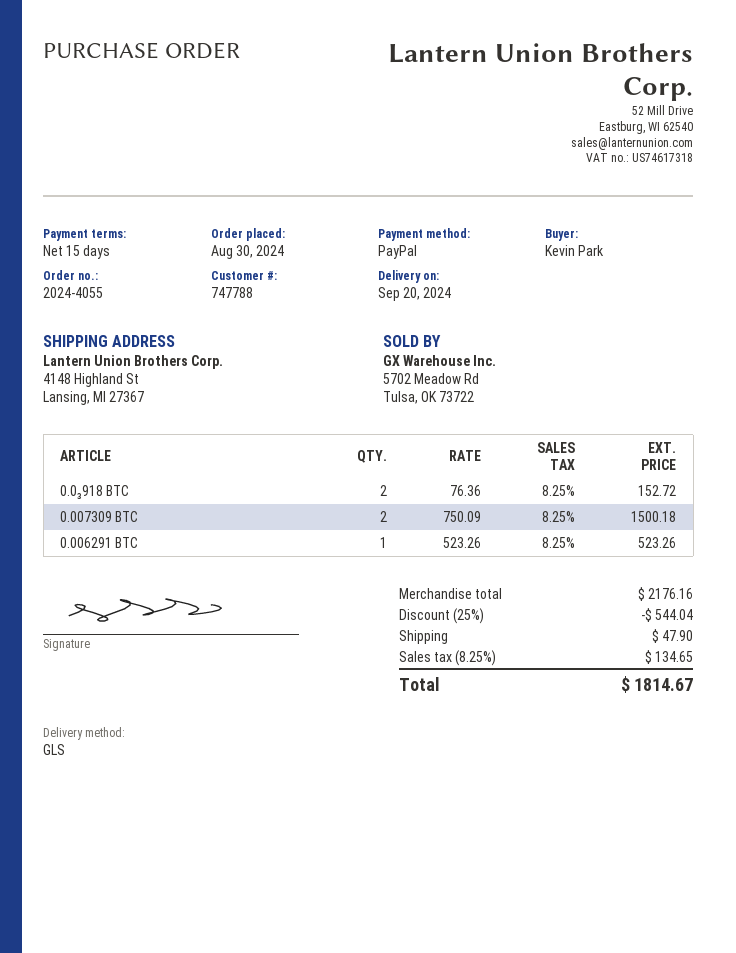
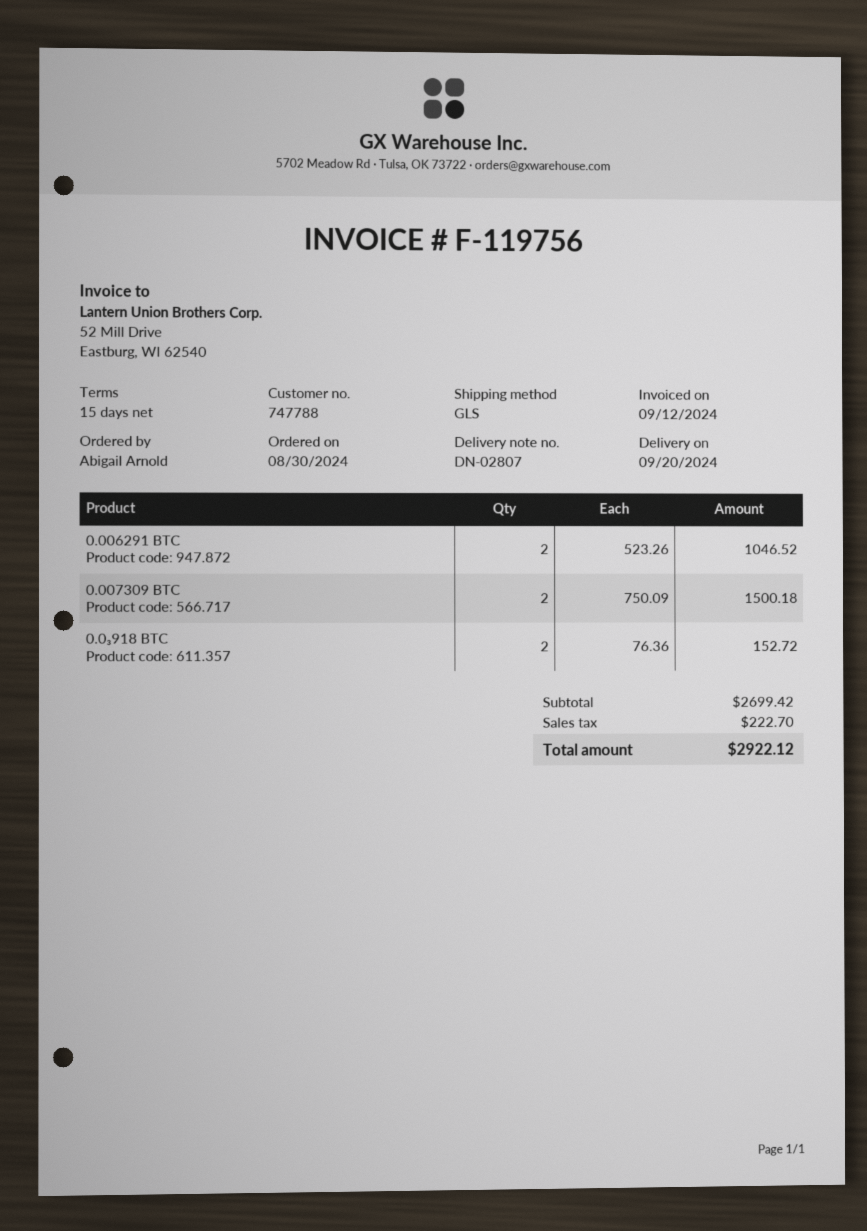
ordered by: Kevin Park -> Abigail Arnold
0.006291 BTC: 1 x 523.26 = 523.26 -> 2 x 523.26 = 1046.52
subtotal: 2176.16 -> 2699.42
discount: 25% = 544.04 -> none
shipping: 47.90 -> none
tax: 134.65 -> 222.70
total: 1814.67 -> 2922.12

